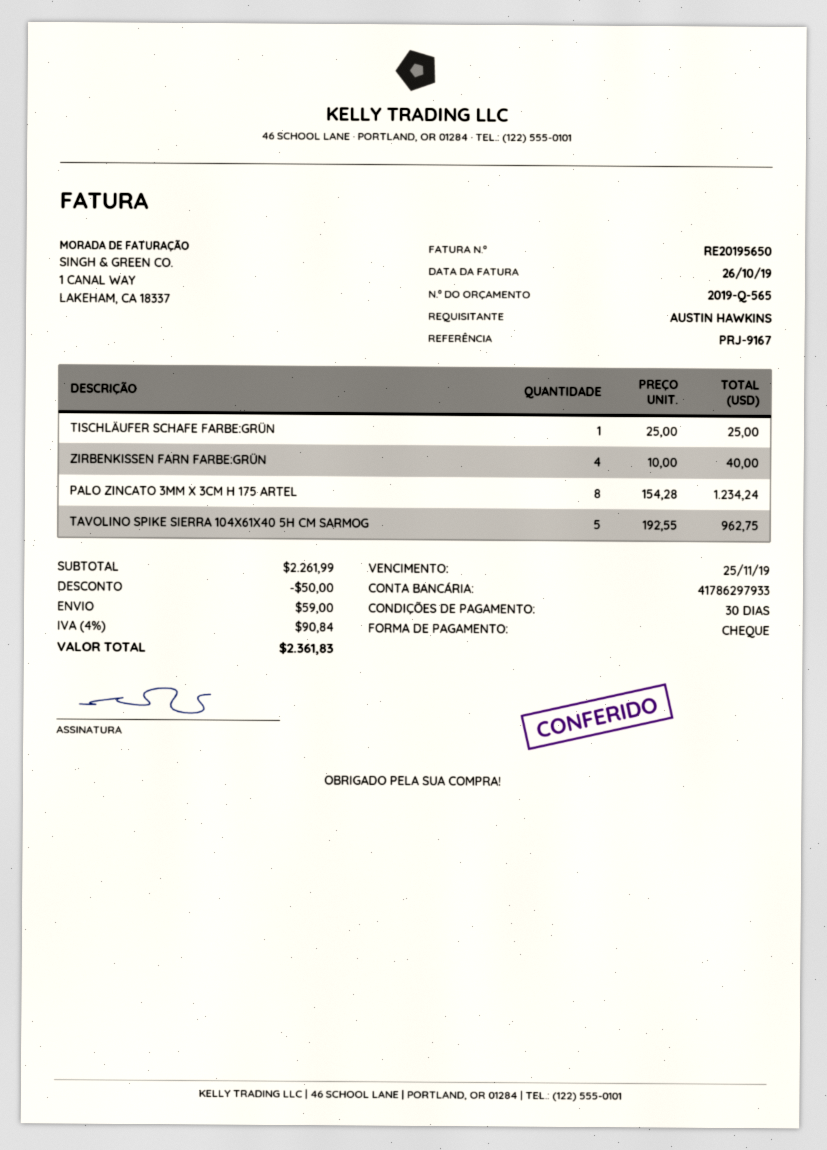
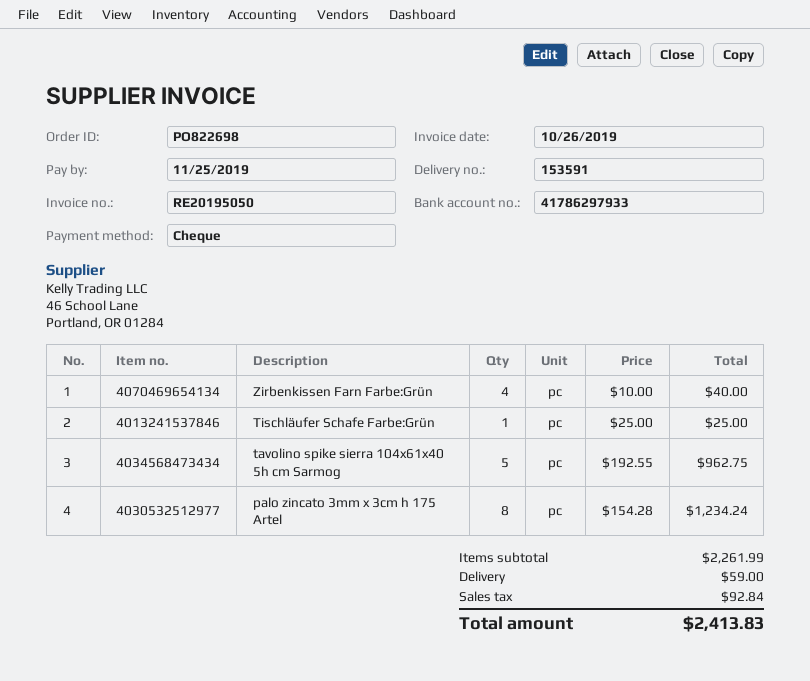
invoice number: RE20195650 -> RE20195050
discount: 50.00 -> none
tax: 90.84 -> 92.84
total: 2361.83 -> 2413.83

